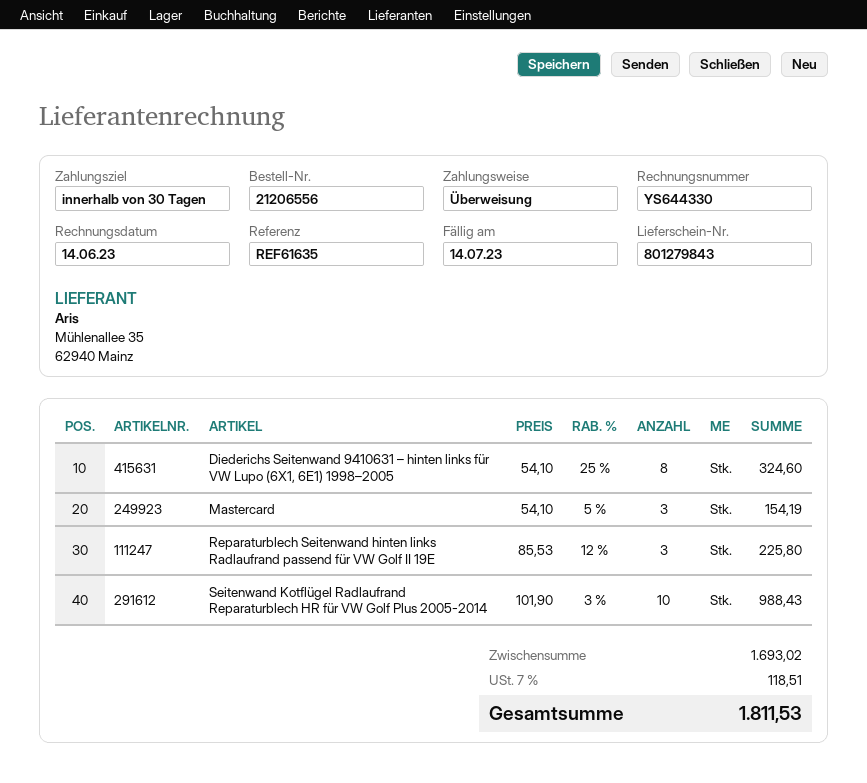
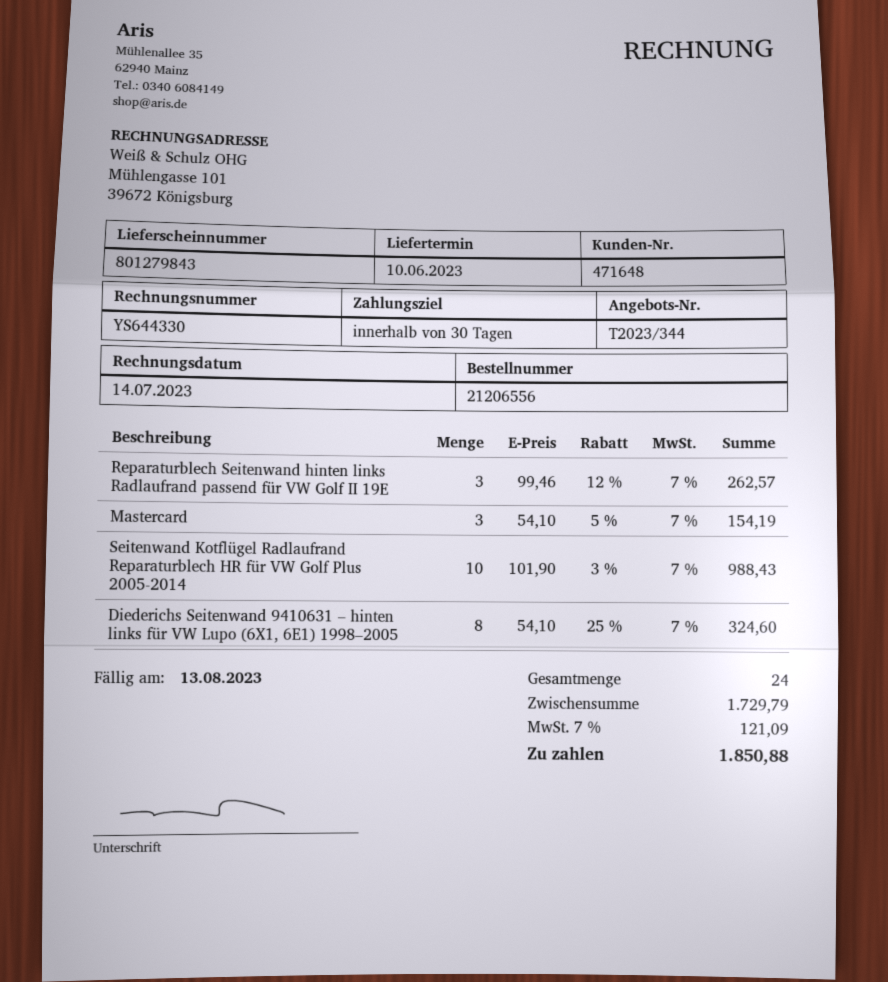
invoice date: 2023-06-14 -> 2023-07-14
due date: 2023-07-14 -> 2023-08-13
Reparaturblech Seitenwand hinten links Radlaufrand passend für VW Golf II 19E: 3 x 85.53 - 12% = 225.80 -> 3 x 99.46 - 12% = 262.57
subtotal: 1693.02 -> 1729.79
tax: 7% = 118.51 -> 7% = 121.09
total: 1811.53 -> 1850.88

